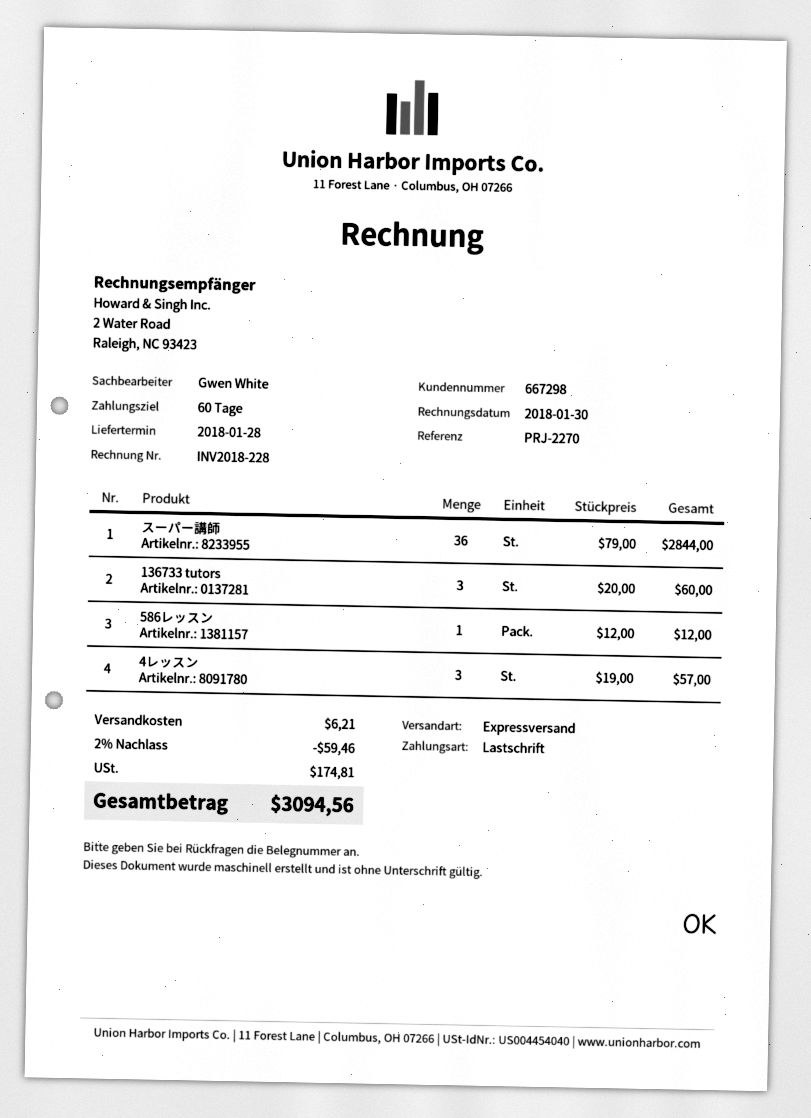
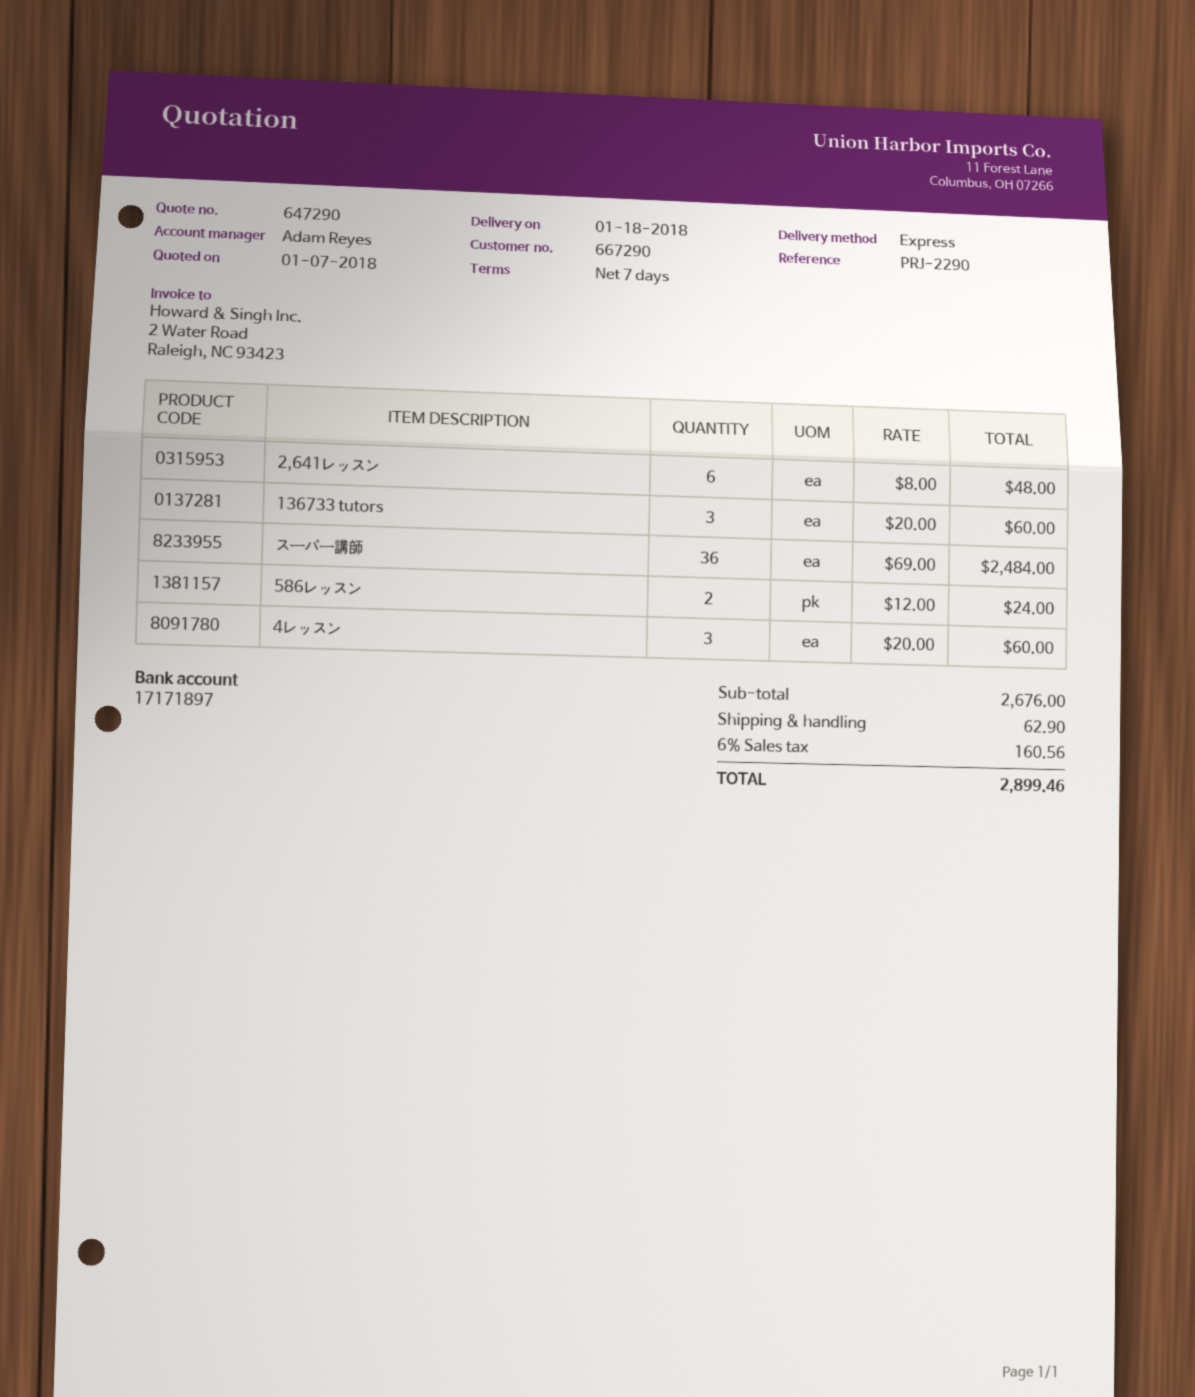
delivery date: 2018-01-28 -> 2018-01-18
payment terms: 60 days -> 7 days
customer number: 667298 -> 667290
reference: PRJ-2270 -> PRJ-2290
sales rep: Gwen White -> Adam Reyes
スーパー講師: 36 x 79.00 = 2844.00 -> 36 x 69.00 = 2484.00
586レッスン: 1 x 12.00 = 12.00 -> 2 x 12.00 = 24.00
4レッスン: 3 x 19.00 = 57.00 -> 3 x 20.00 = 60.00
2,641レッスン: none -> 6 x 8.00 = 48.00
discount: 2% = 59.46 -> none
shipping: 6.21 -> 62.90
tax: 174.81 -> 160.56
total: 3094.56 -> 2899.46

